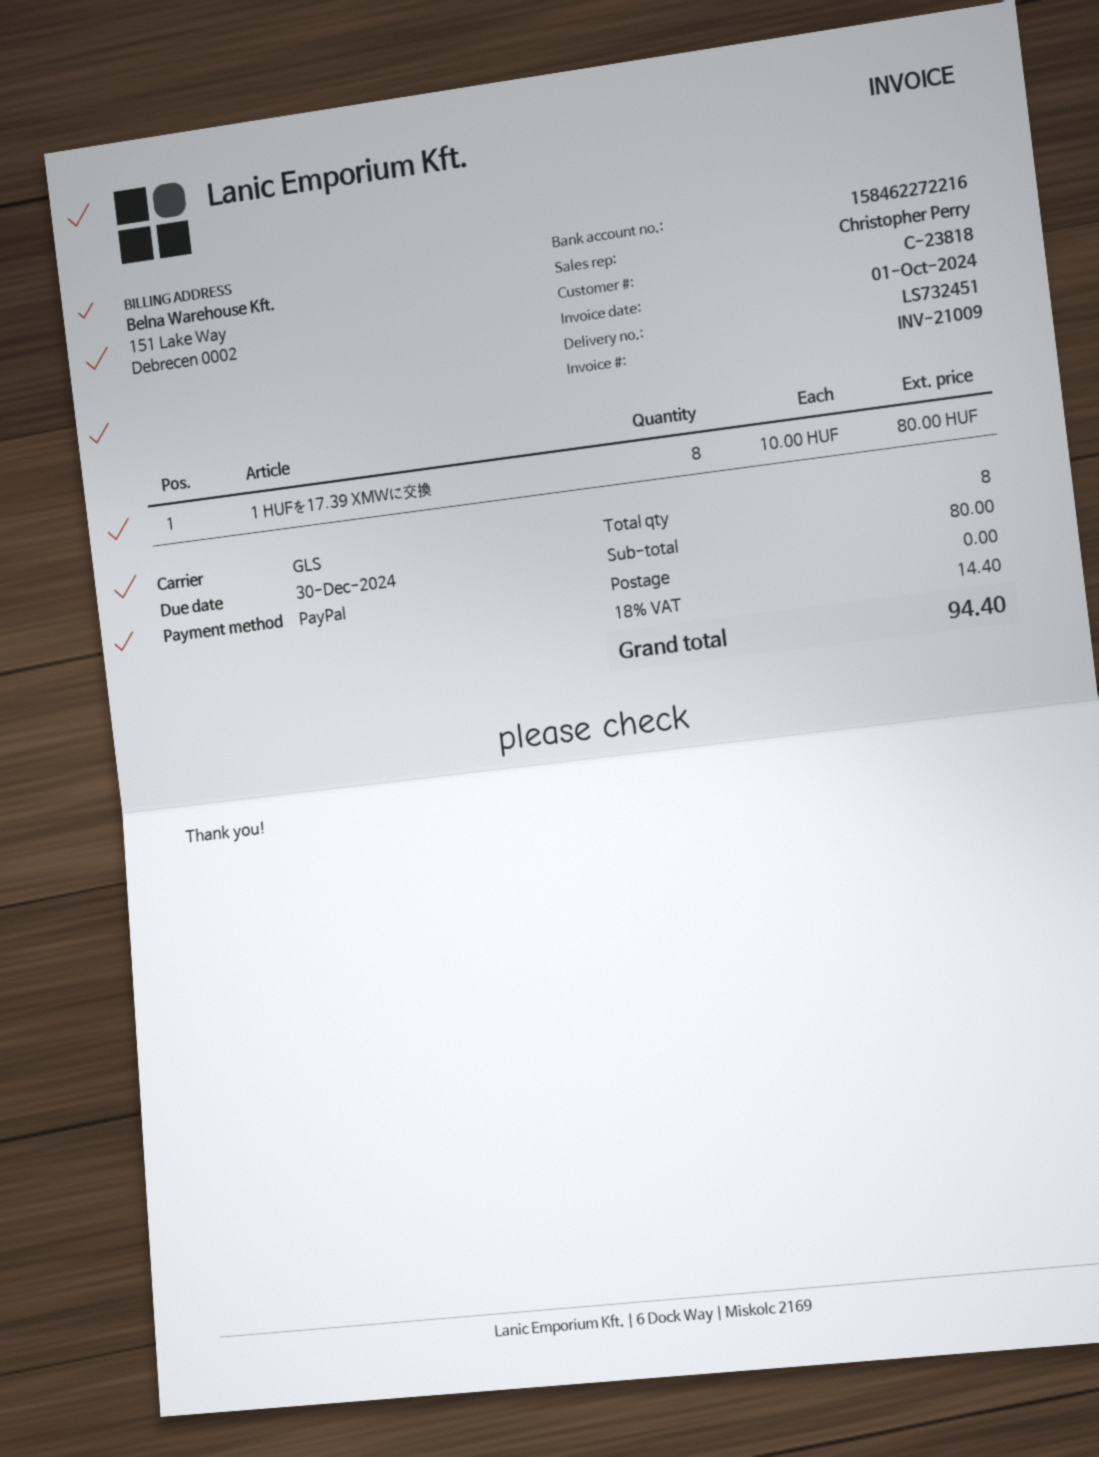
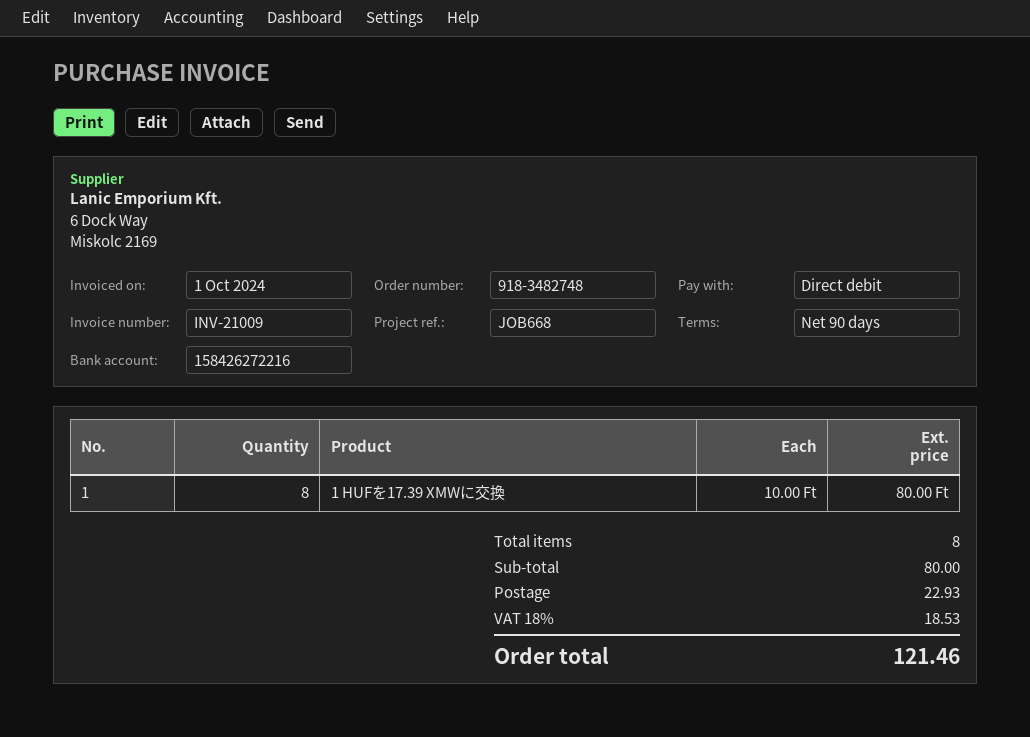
payment method: PayPal -> direct debit
bank account: 158462272216 -> 158426272216
shipping: 0.00 -> 22.93
tax: 18% = 14.40 -> 18% = 18.53
total: 94.40 -> 121.46

